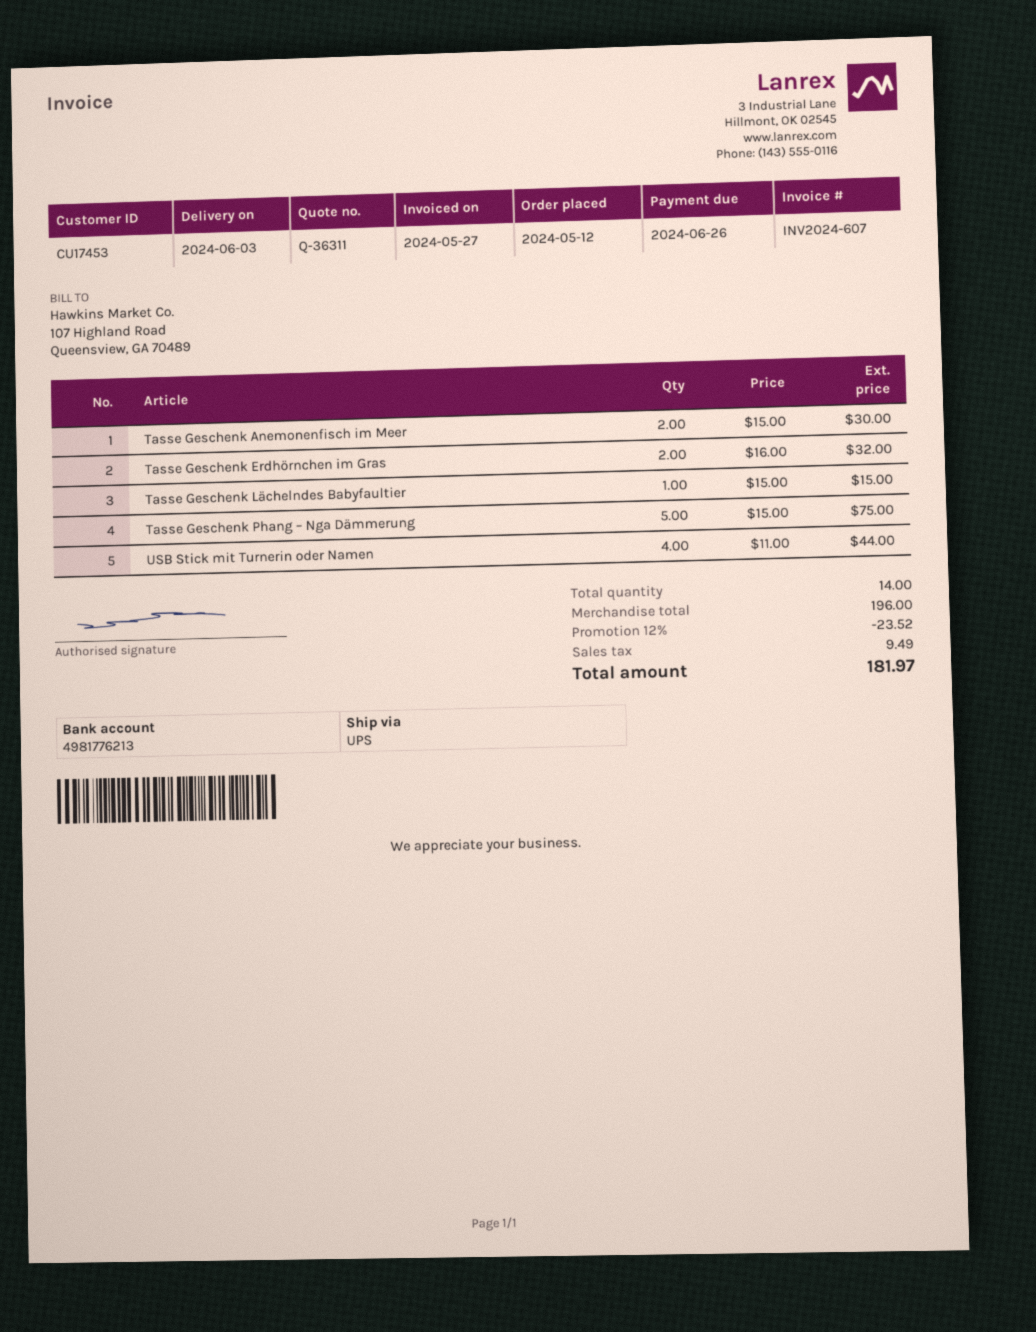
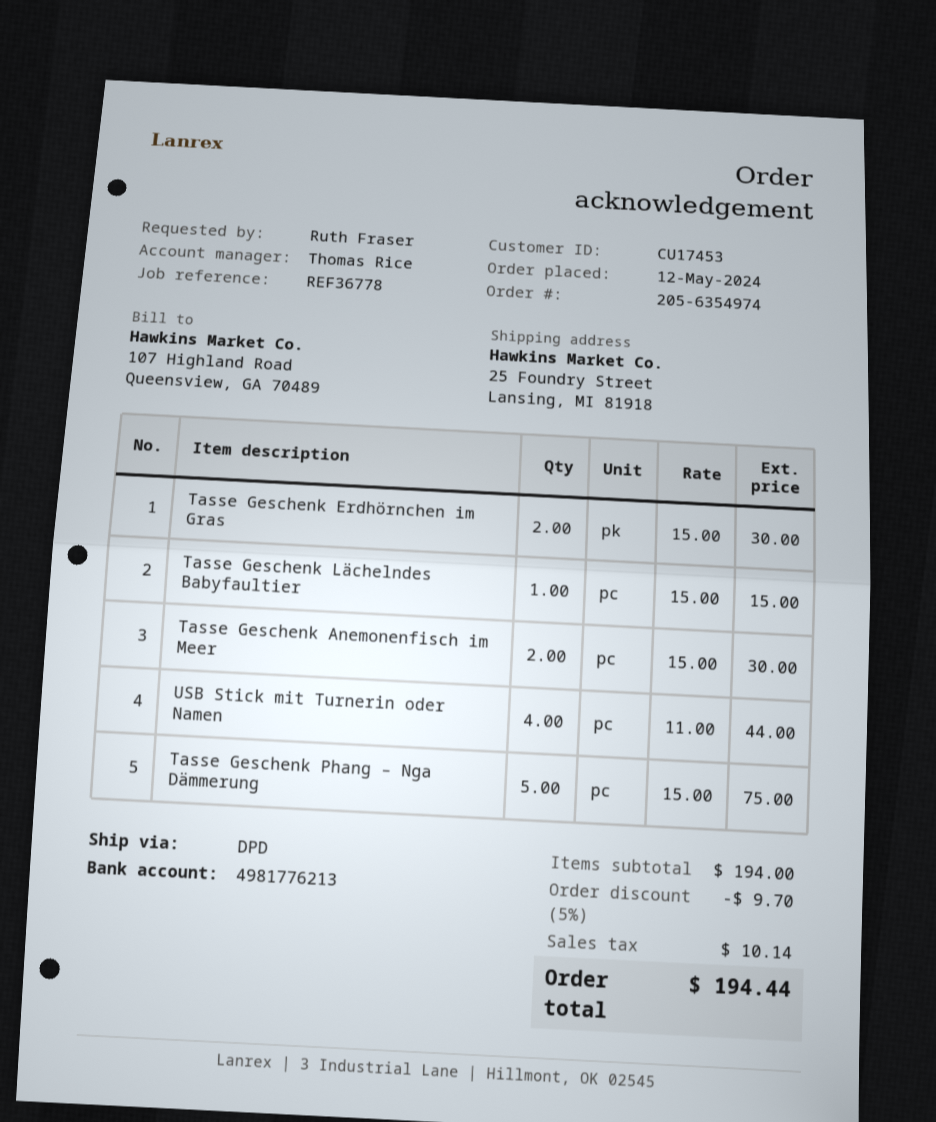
shipping method: UPS -> DPD
Tasse Geschenk Erdhörnchen im Gras: 2 x 16.00 = 32.00 -> 2 x 15.00 = 30.00
subtotal: 196.00 -> 194.00
discount: 12% = 23.52 -> 5% = 9.70
tax: 9.49 -> 10.14
total: 181.97 -> 194.44

